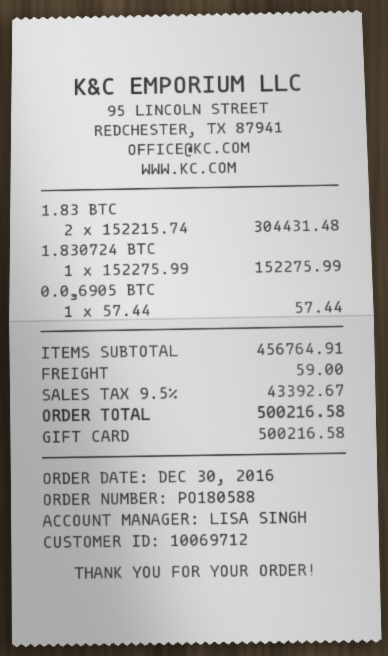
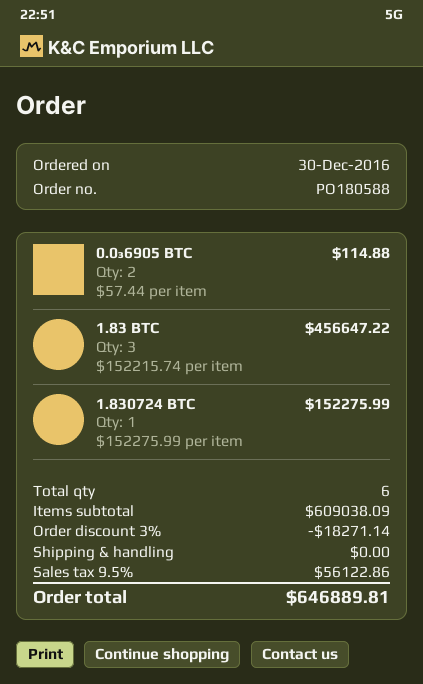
1.83 BTC: 2 x 152215.74 = 304431.48 -> 3 x 152215.74 = 456647.22
0.0₃6905 BTC: 1 x 57.44 = 57.44 -> 2 x 57.44 = 114.88
subtotal: 456764.91 -> 609038.09
discount: none -> 3% = 18271.14
shipping: 59.00 -> 0.00
tax: 9.5% = 43392.67 -> 9.5% = 56122.86
total: 500216.58 -> 646889.81

